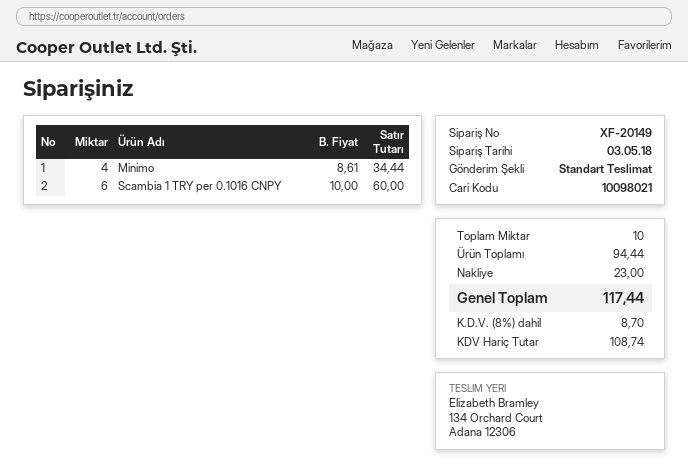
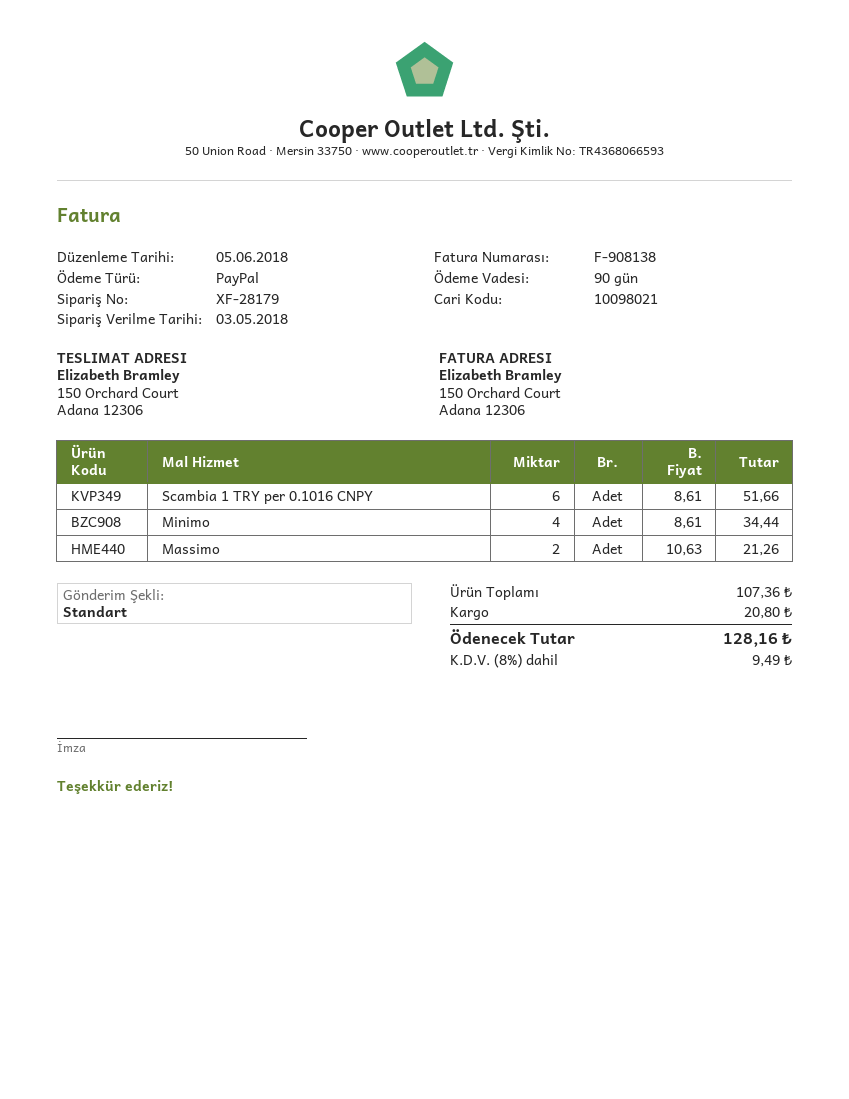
order number: XF-20149 -> XF-28179
ship to: 134 Orchard Court, Adana 12306 -> 150 Orchard Court, Adana 12306
Scambia 1 TRY per 0.1016 CNPY: 6 x 10.00 = 60.00 -> 6 x 8.61 = 51.66
Massimo: none -> 2 x 10.63 = 21.26
subtotal: 94.44 -> 107.36
shipping: 23.00 -> 20.80
tax: 8% = 8.70 -> 8% = 9.49
total: 117.44 -> 128.16

